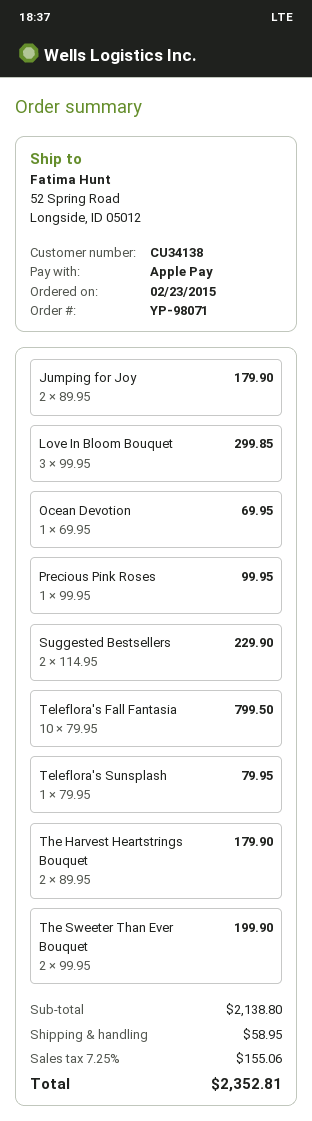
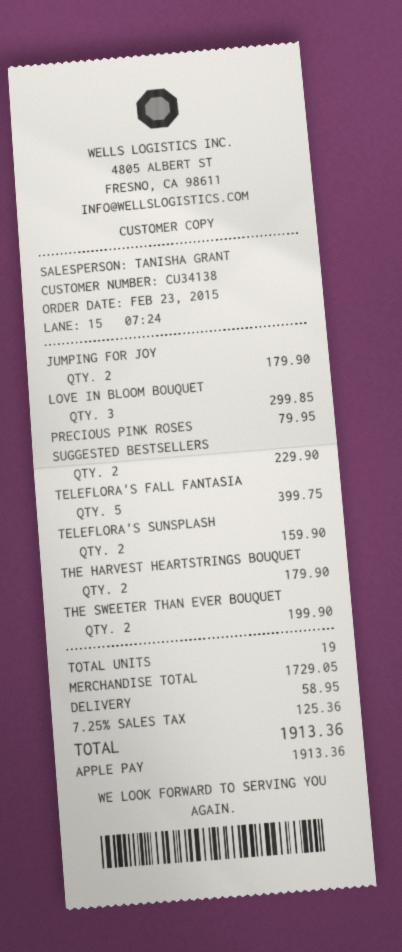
Ocean Devotion: 1 for 69.95 -> none
Precious Pink Roses: 1 for 99.95 -> 1 for 79.95
Teleflora's Fall Fantasia: 10 for 799.50 -> 5 for 399.75
Teleflora's Sunsplash: 1 for 79.95 -> 2 for 159.90
subtotal: 2138.80 -> 1729.05
tax: 7.25% = 155.06 -> 7.25% = 125.36
total: 2352.81 -> 1913.36

